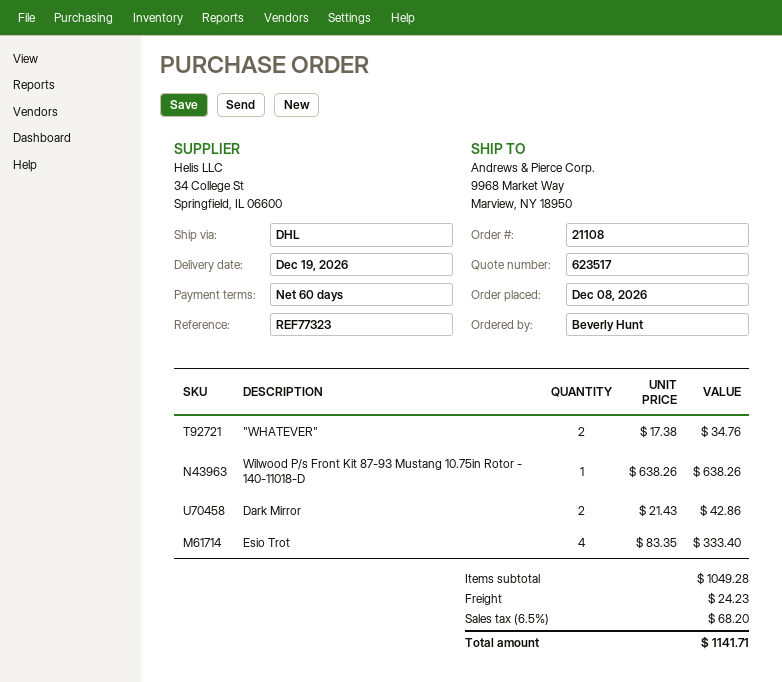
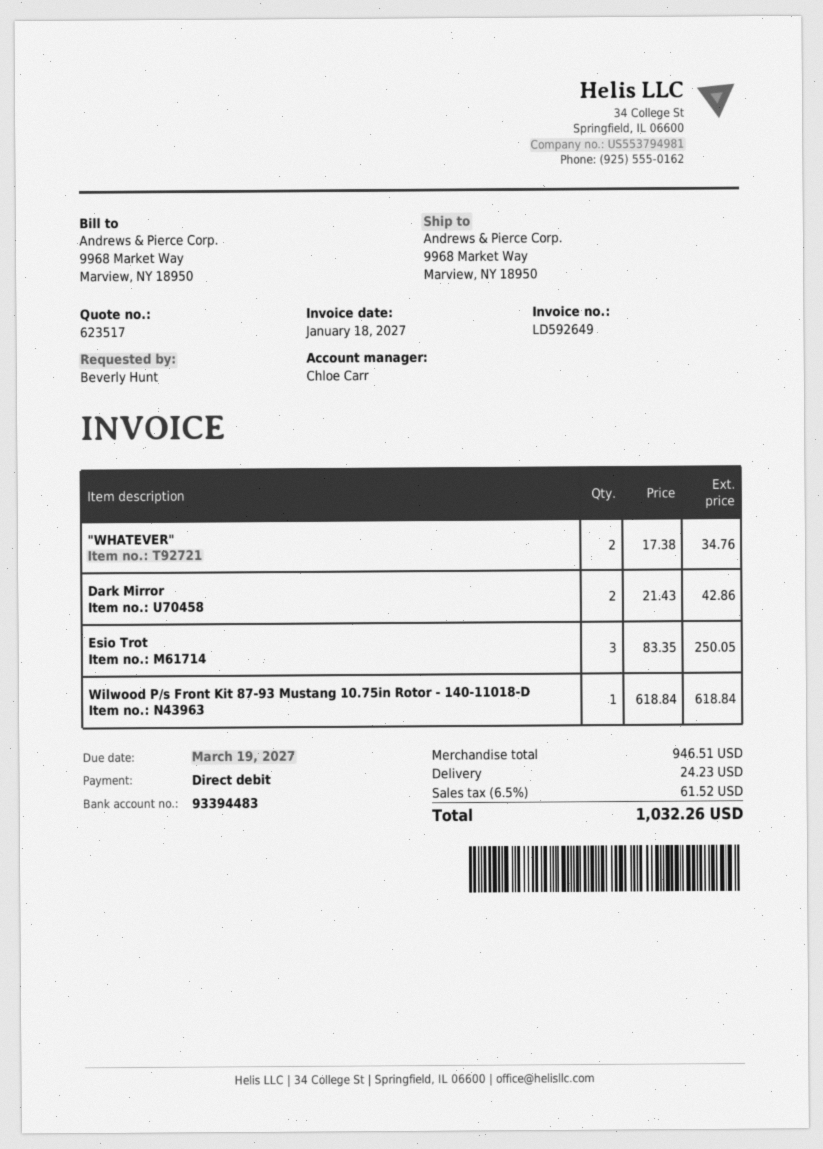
Wilwood P/s Front Kit 87-93 Mustang 10.75in Rotor - 140-11018-D: 1 x 638.26 = 638.26 -> 1 x 618.84 = 618.84
Esio Trot: 4 x 83.35 = 333.40 -> 3 x 83.35 = 250.05
subtotal: 1049.28 -> 946.51
tax: 6.5% = 68.20 -> 6.5% = 61.52
total: 1141.71 -> 1032.26

